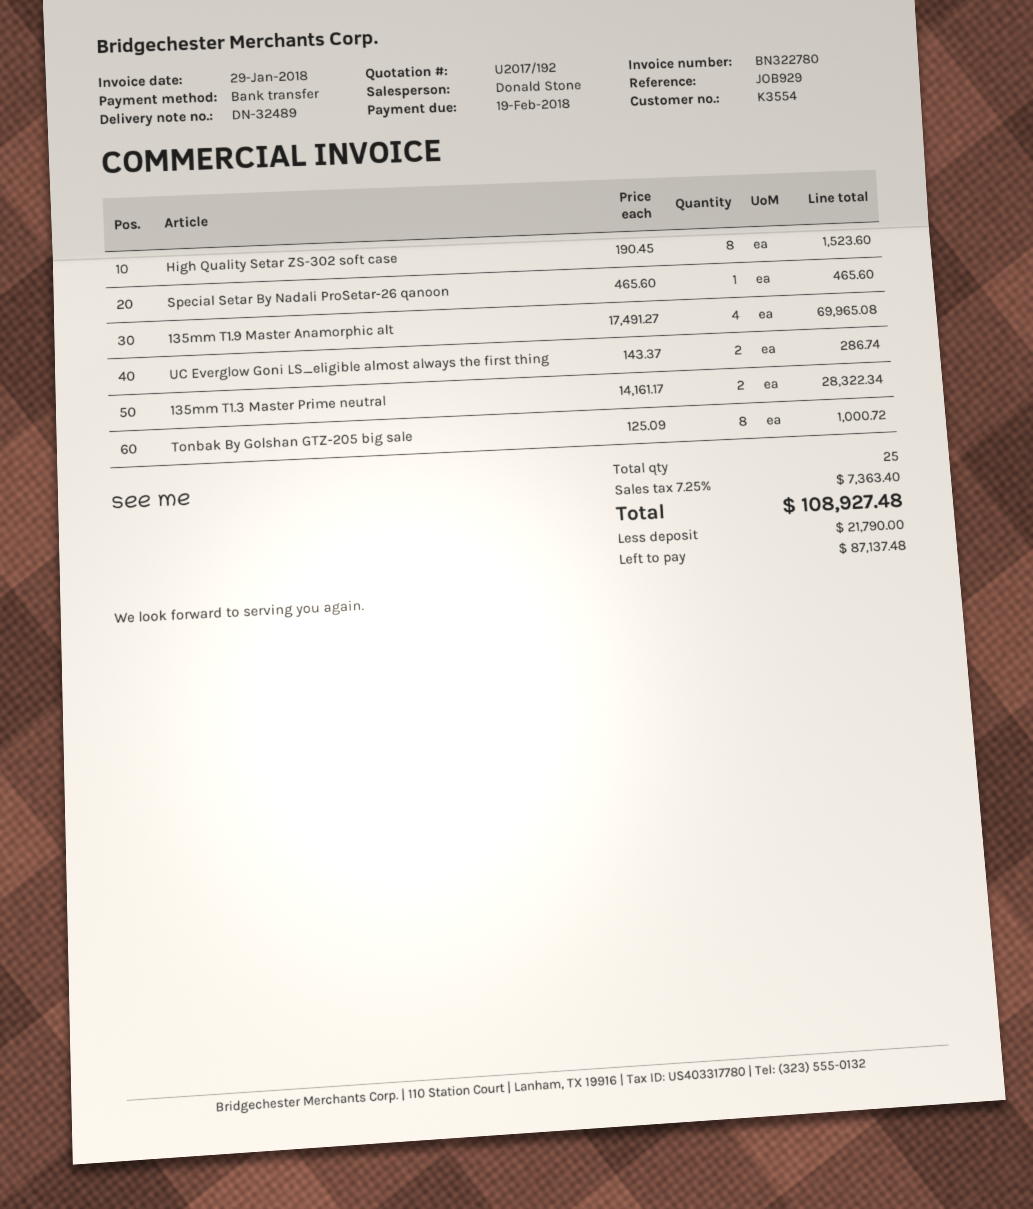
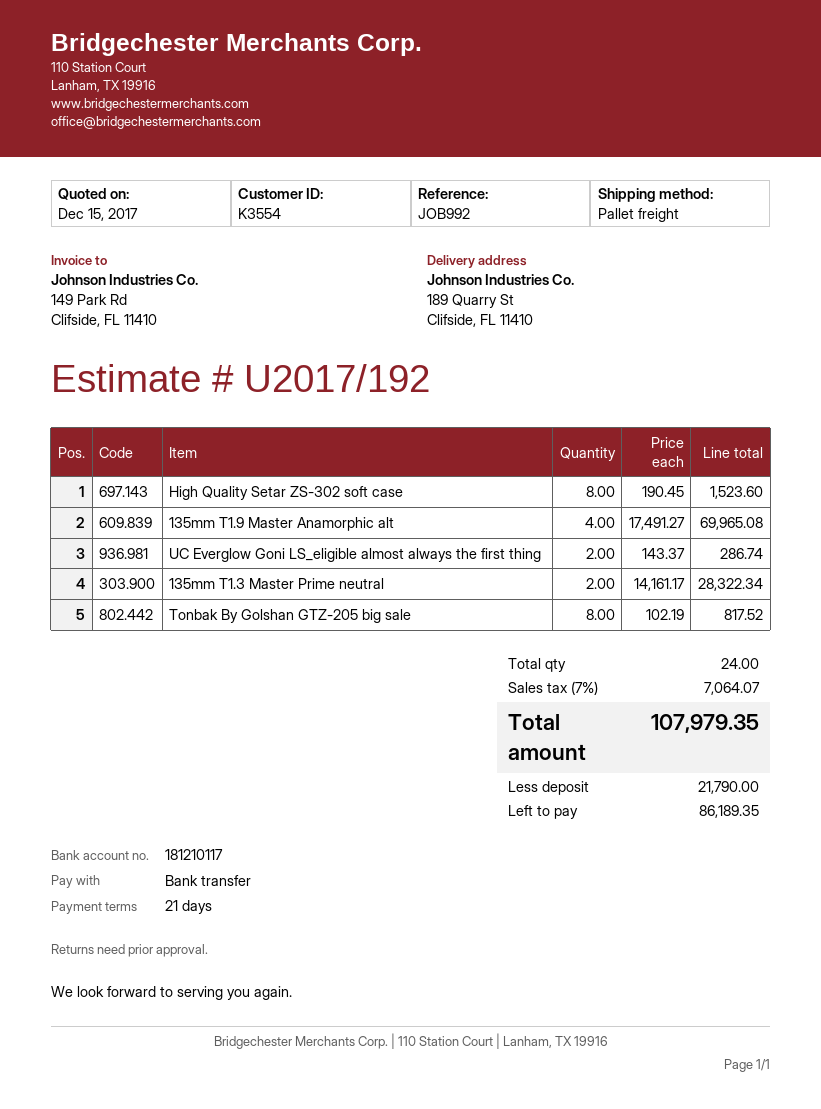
reference: JOB929 -> JOB992
Special Setar By Nadali ProSetar-26 qanoon: 1 x 465.60 = 465.60 -> none
Tonbak By Golshan GTZ-205 big sale: 8 x 125.09 = 1000.72 -> 8 x 102.19 = 817.52
total quantity: 25 -> 24
tax: 7.25% = 7363.40 -> 7% = 7064.07
total: 108927.48 -> 107979.35
balance: 87137.48 -> 86189.35

